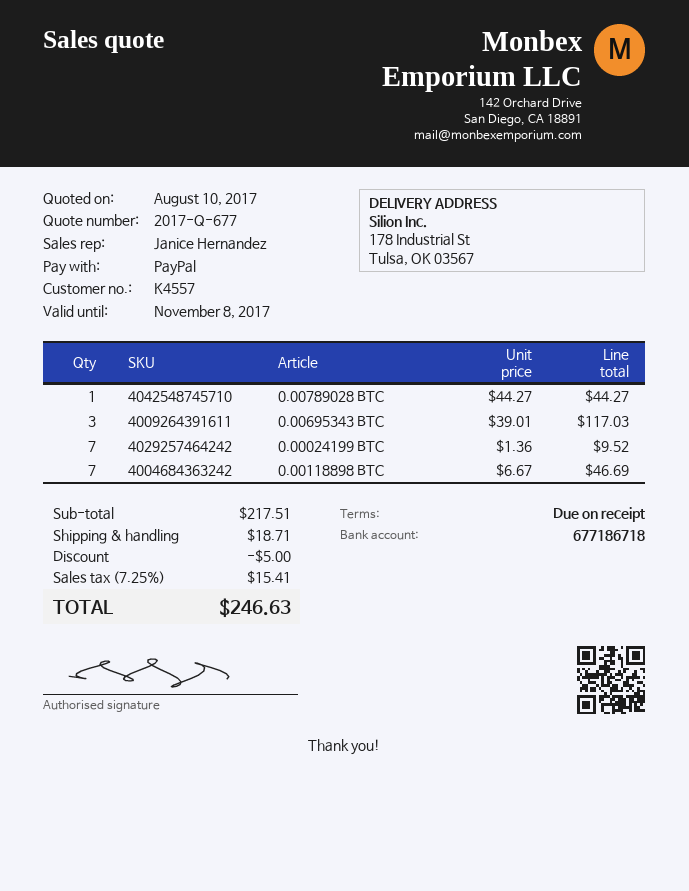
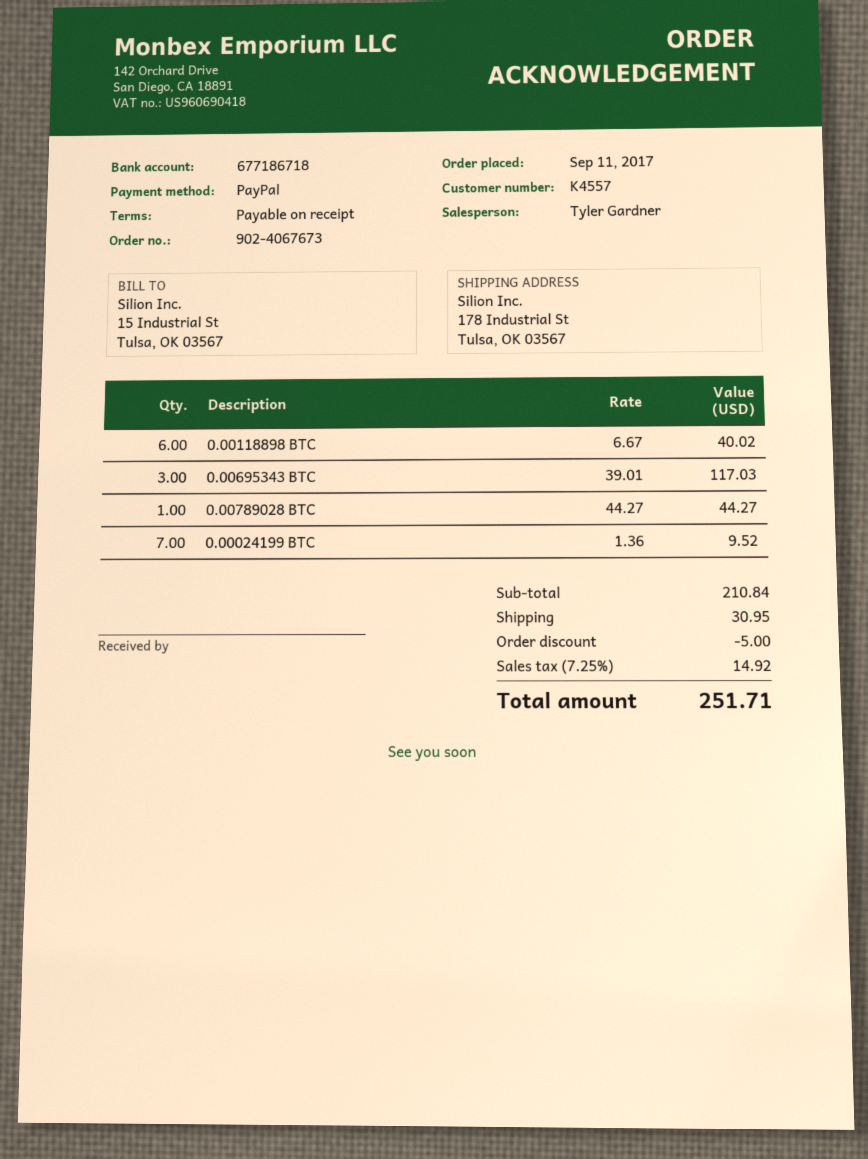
sales rep: Janice Hernandez -> Tyler Gardner
0.00118898 BTC: 7 x 6.67 = 46.69 -> 6 x 6.67 = 40.02
subtotal: 217.51 -> 210.84
shipping: 18.71 -> 30.95
tax: 7.25% = 15.41 -> 7.25% = 14.92
total: 246.63 -> 251.71

